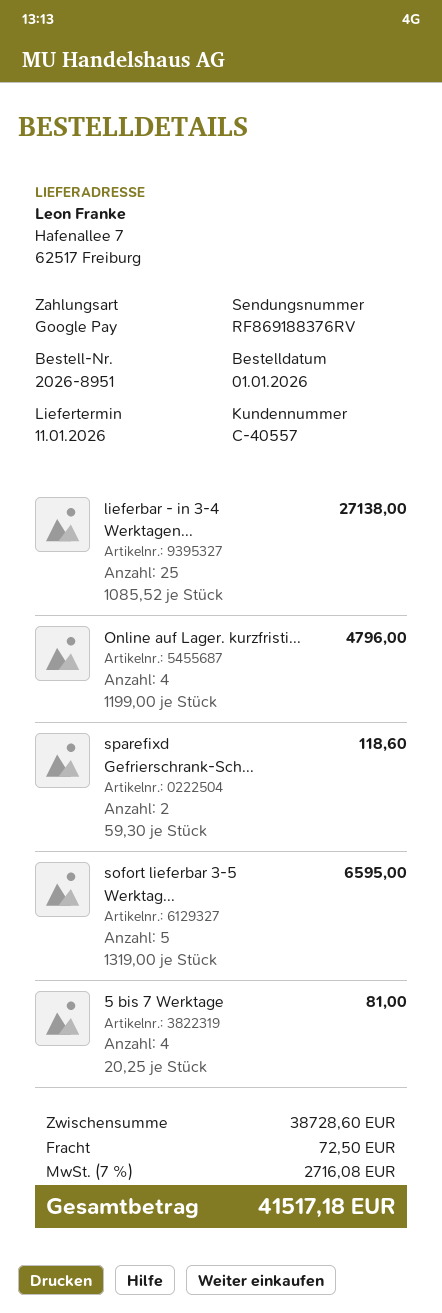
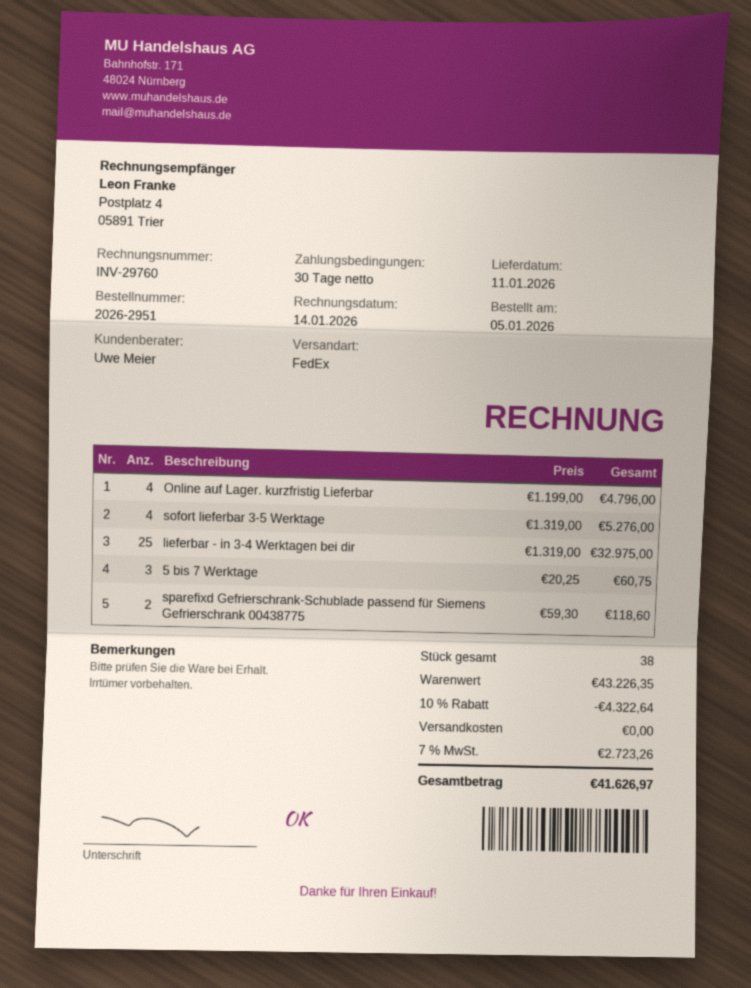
order number: 2026-8951 -> 2026-2951
order date: 2026-01-01 -> 2026-01-05
lieferbar - in 3-4 Werktagen...: 25 x 1085.52 = 27138.00 -> 25 x 1319.00 = 32975.00
sofort lieferbar 3-5 Werktag...: 5 x 1319.00 = 6595.00 -> 4 x 1319.00 = 5276.00
5 bis 7 Werktage: 4 x 20.25 = 81.00 -> 3 x 20.25 = 60.75
subtotal: 38728.60 -> 43226.35
discount: none -> 10% = 4322.64
shipping: 72.50 -> 0.00
tax: 7% = 2716.08 -> 7% = 2723.26
total: 41517.18 -> 41626.97

